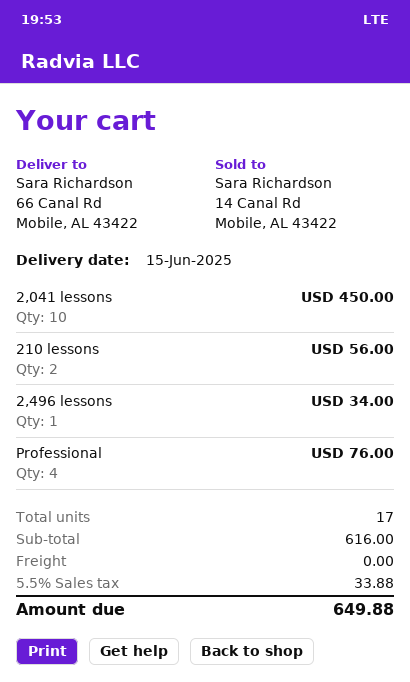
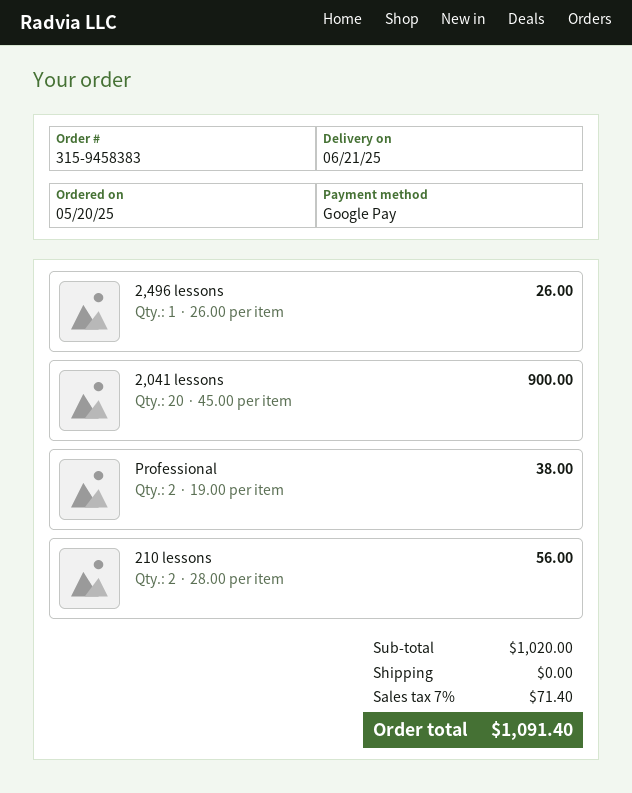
delivery date: 2025-06-15 -> 2025-06-21
2,041 lessons: 10 for 450.00 -> 20 for 900.00
2,496 lessons: 1 for 34.00 -> 1 for 26.00
Professional: 4 for 76.00 -> 2 for 38.00
subtotal: 616.00 -> 1020.00
tax: 5.5% = 33.88 -> 7% = 71.40
total: 649.88 -> 1091.40

